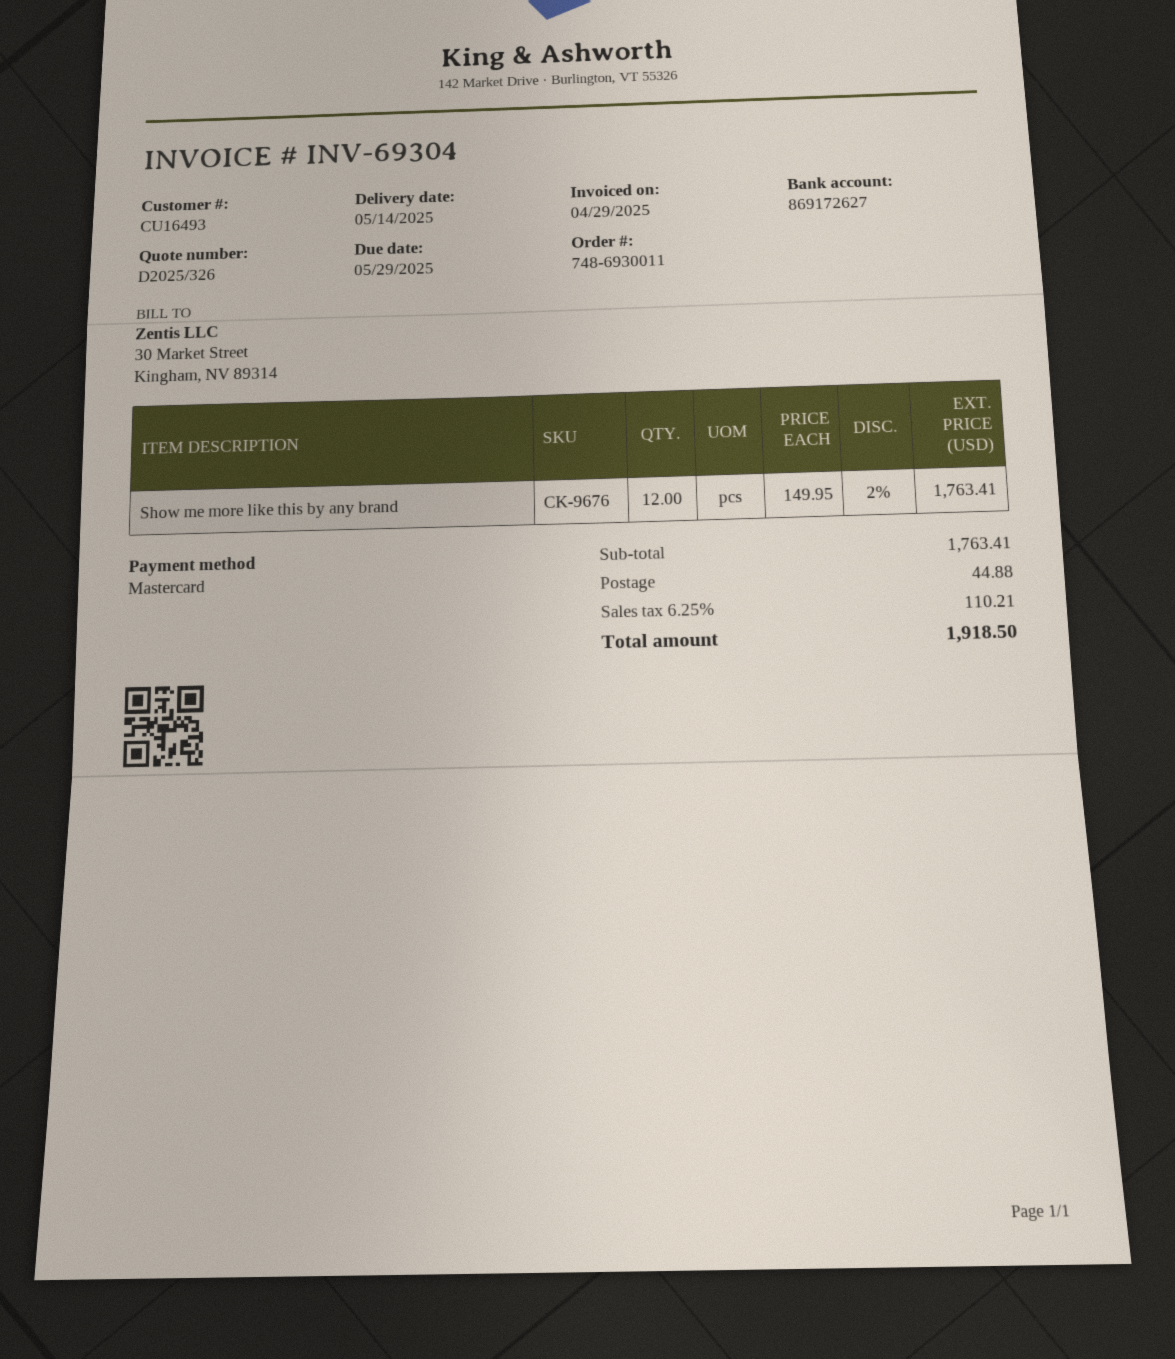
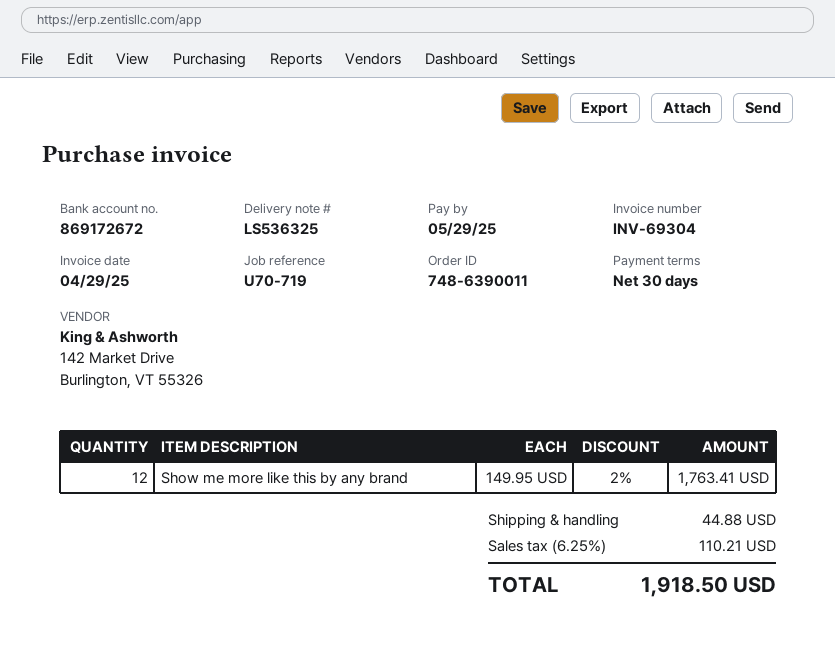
order number: 748-6930011 -> 748-6390011
bank account: 869172627 -> 869172672

